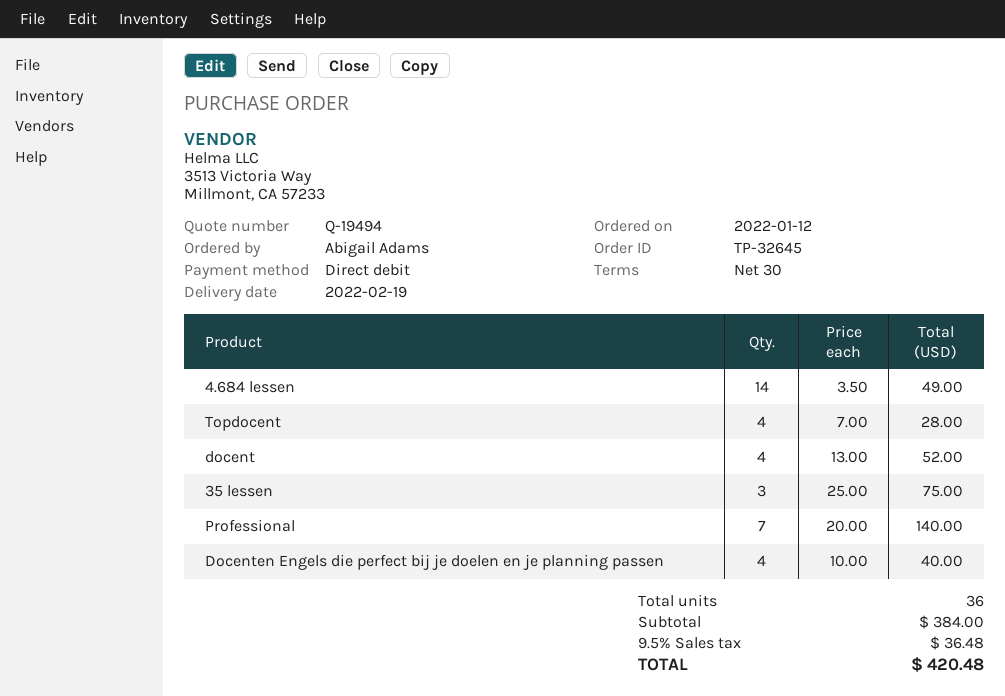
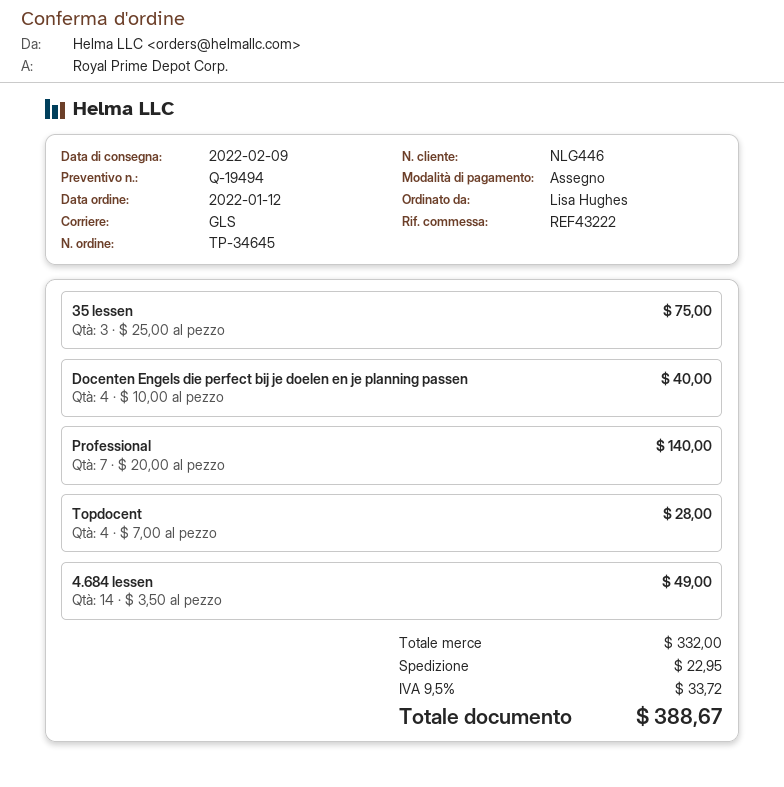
order number: TP-32645 -> TP-34645
delivery date: 2022-02-19 -> 2022-02-09
ordered by: Abigail Adams -> Lisa Hughes
payment method: direct debit -> cheque
docent: 4 x 13.00 = 52.00 -> none
subtotal: 384.00 -> 332.00
shipping: none -> 22.95
tax: 9.5% = 36.48 -> 9.5% = 33.72
total: 420.48 -> 388.67

